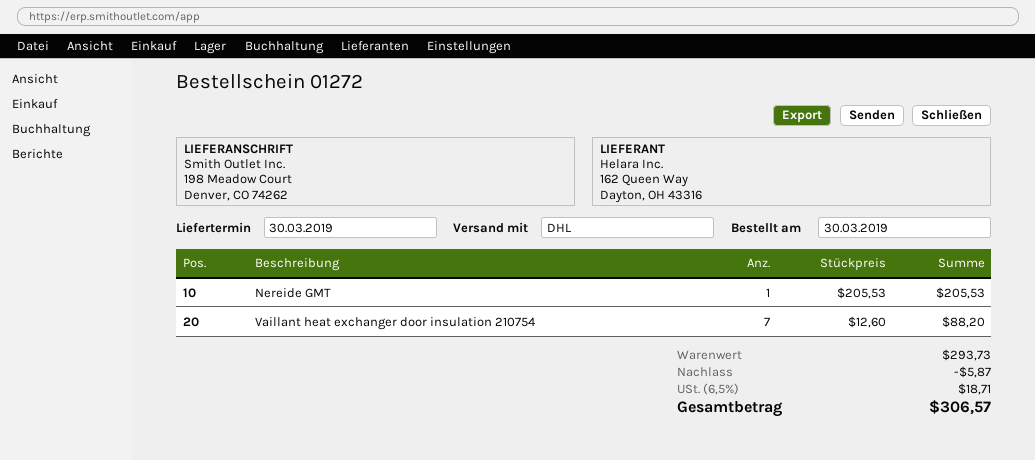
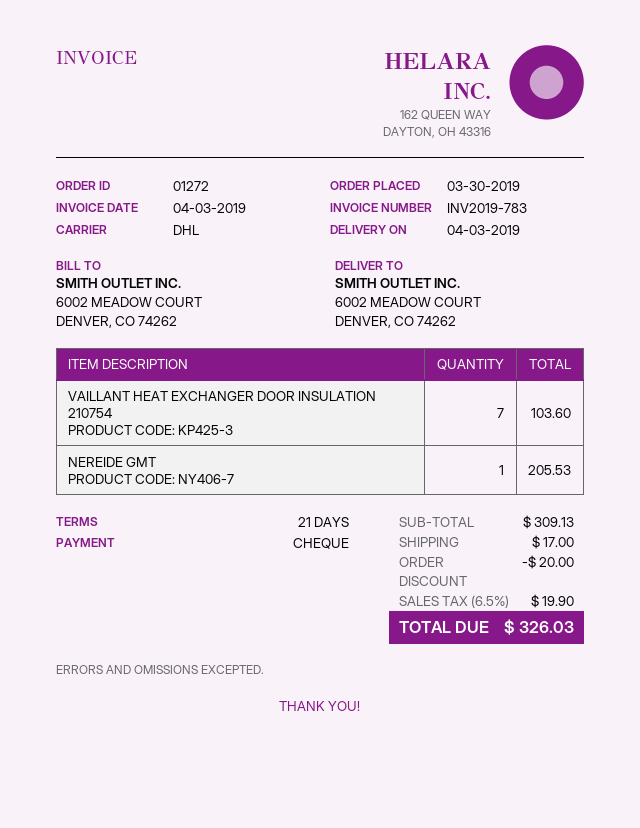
delivery date: 2019-03-30 -> 2019-04-03
ship to: 198 Meadow Court, Denver, CO 74262 -> 6002 MEADOW COURT, DENVER, CO 74262
Vaillant heat exchanger door insulation 210754: 7 for 88.20 -> 7 for 103.60
subtotal: 293.73 -> 309.13
discount: 5.87 -> 20.00
shipping: none -> 17.00
tax: 6.5% = 18.71 -> 6.5% = 19.90
total: 306.57 -> 326.03

